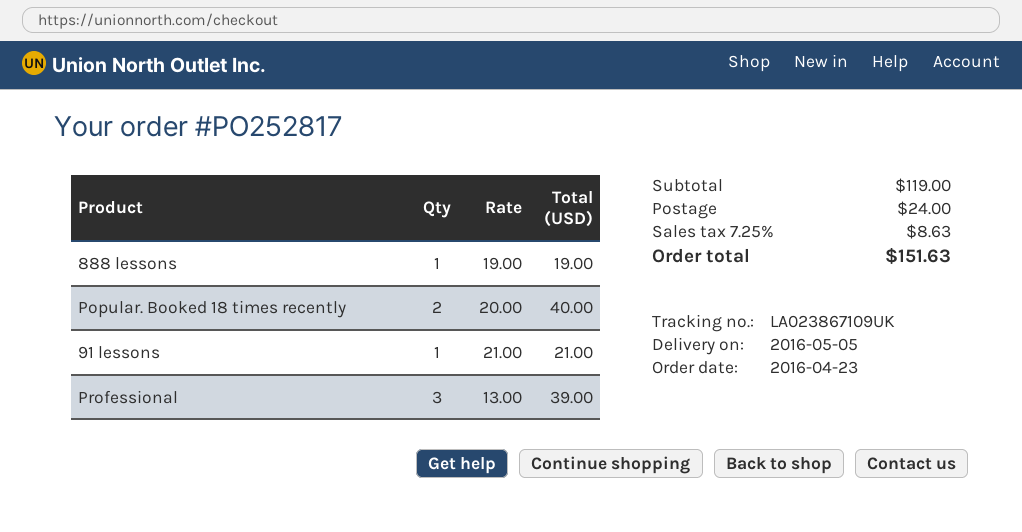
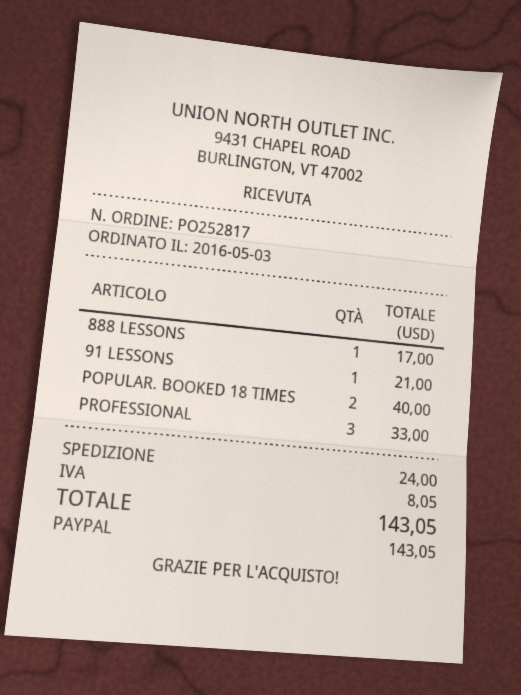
order date: 2016-04-23 -> 2016-05-03
888 lessons: 1 for 19.00 -> 1 for 17.00
Professional: 3 for 39.00 -> 3 for 33.00
tax: 8.63 -> 8.05
total: 151.63 -> 143.05

